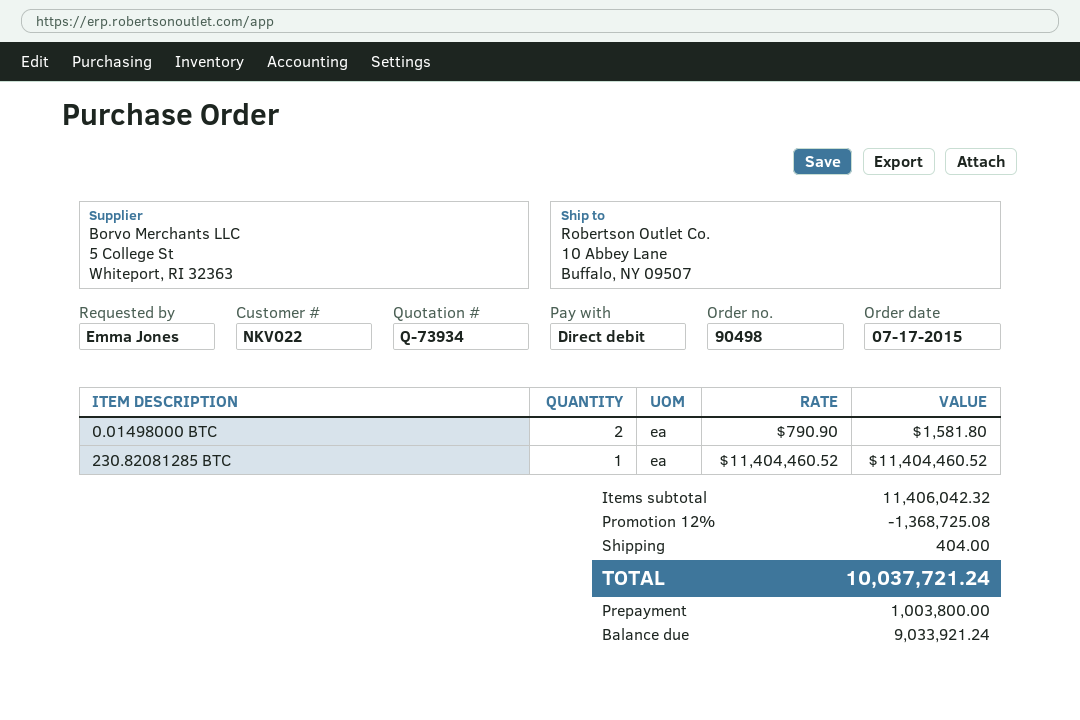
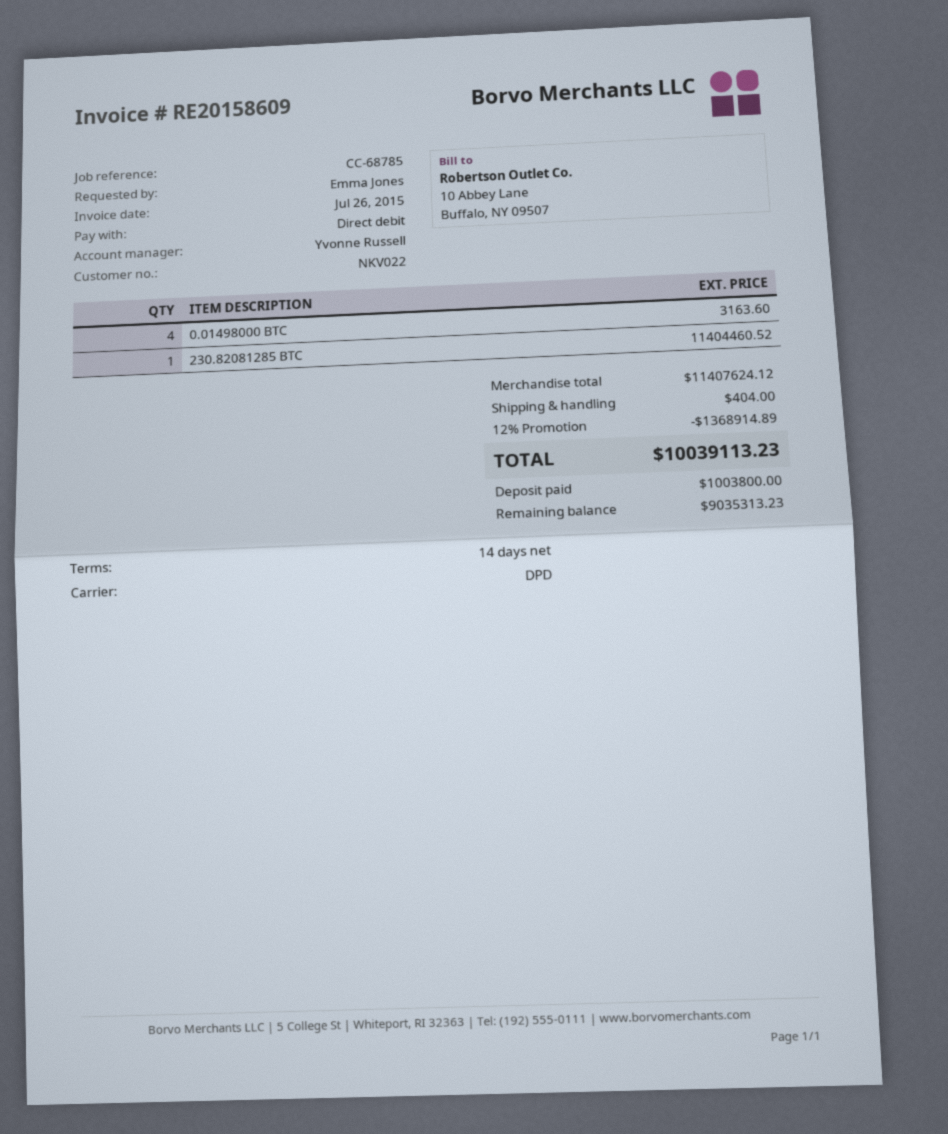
0.01498000 BTC: 2 for 1581.80 -> 4 for 3163.60
subtotal: 11406042.32 -> 11407624.12
discount: 12% = 1368725.08 -> 12% = 1368914.89
total: 10037721.24 -> 10039113.23
balance: 9033921.24 -> 9035313.23

